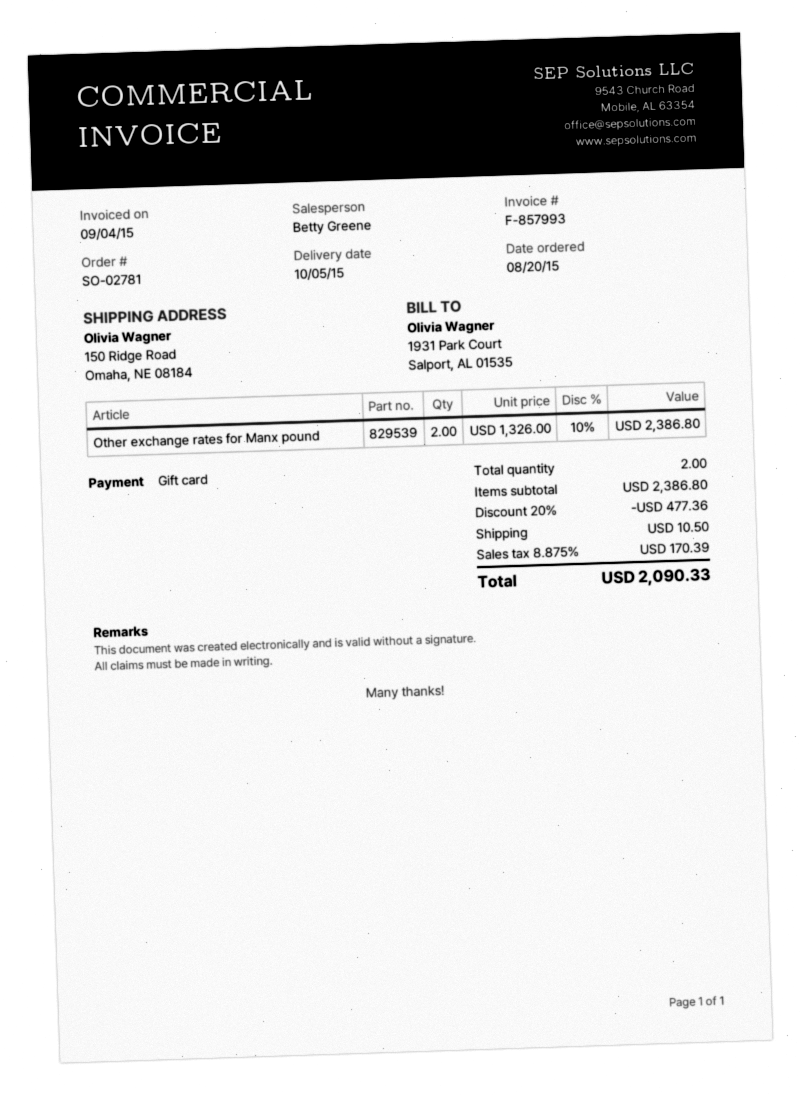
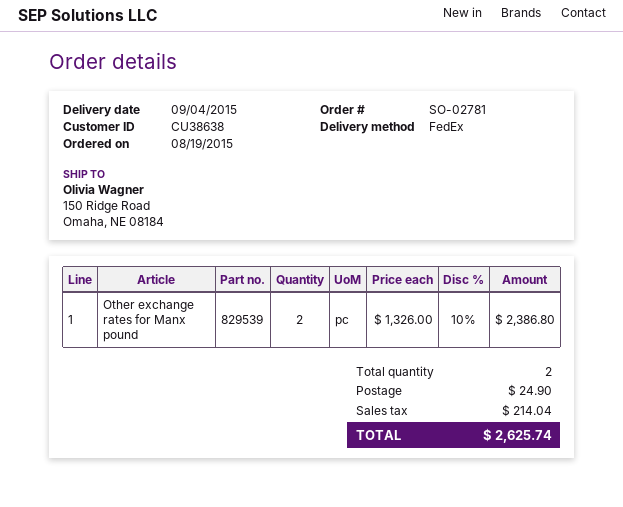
order date: 2015-08-20 -> 2015-08-19
delivery date: 2015-10-05 -> 2015-09-04
discount: 20% = 477.36 -> none
shipping: 10.50 -> 24.90
tax: 170.39 -> 214.04
total: 2090.33 -> 2625.74

